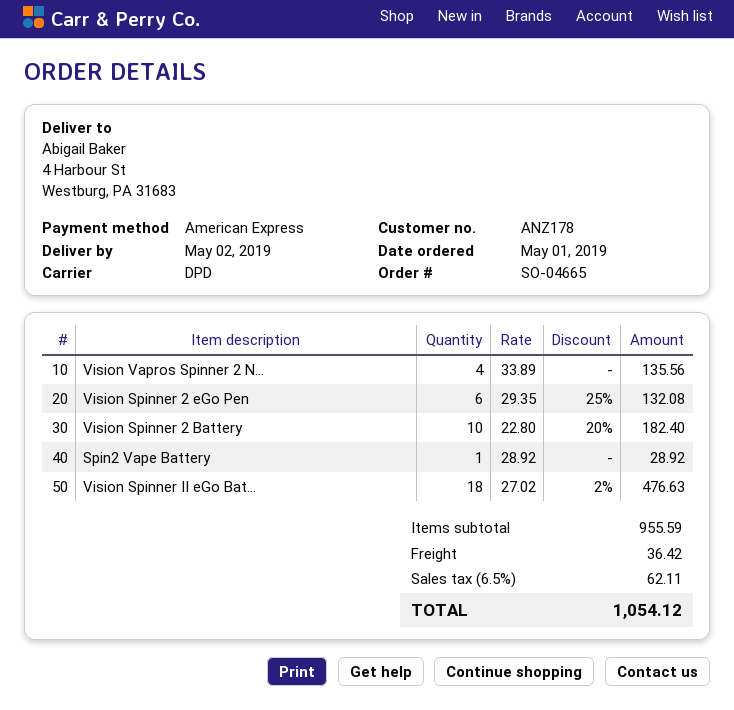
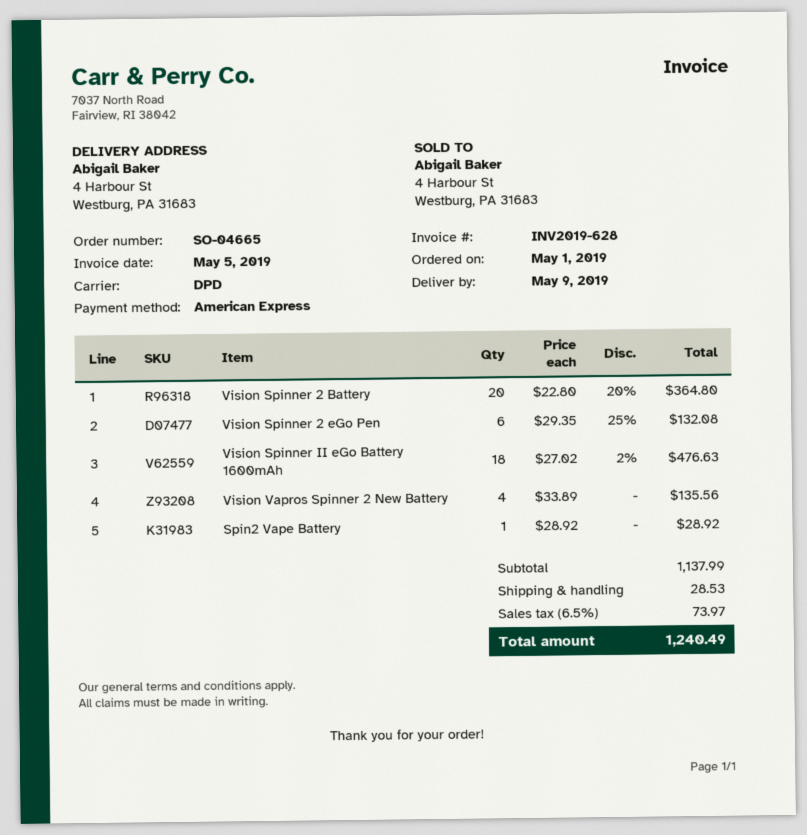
delivery date: 2019-05-02 -> 2019-05-09
Vision Spinner 2 Battery: 10 x 22.80 - 20% = 182.40 -> 20 x 22.80 - 20% = 364.80
subtotal: 955.59 -> 1137.99
shipping: 36.42 -> 28.53
tax: 6.5% = 62.11 -> 6.5% = 73.97
total: 1054.12 -> 1240.49

